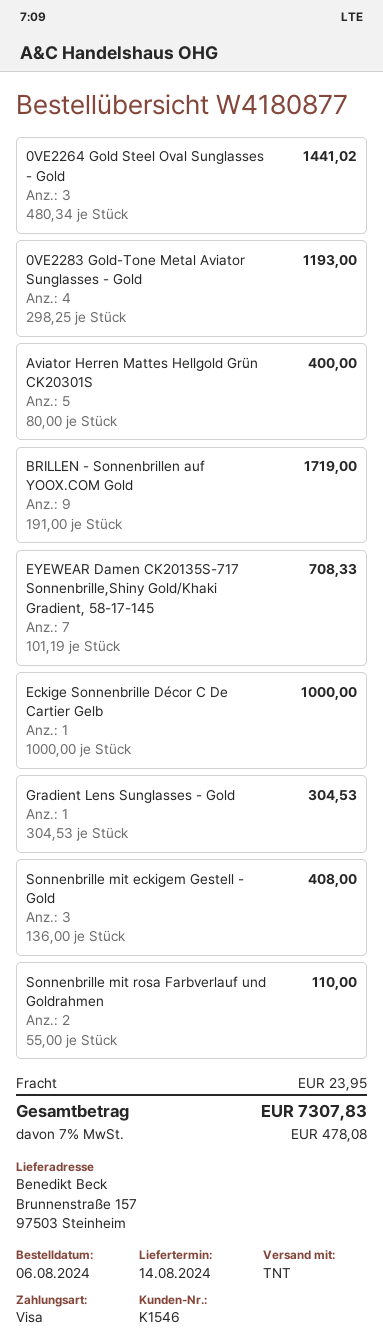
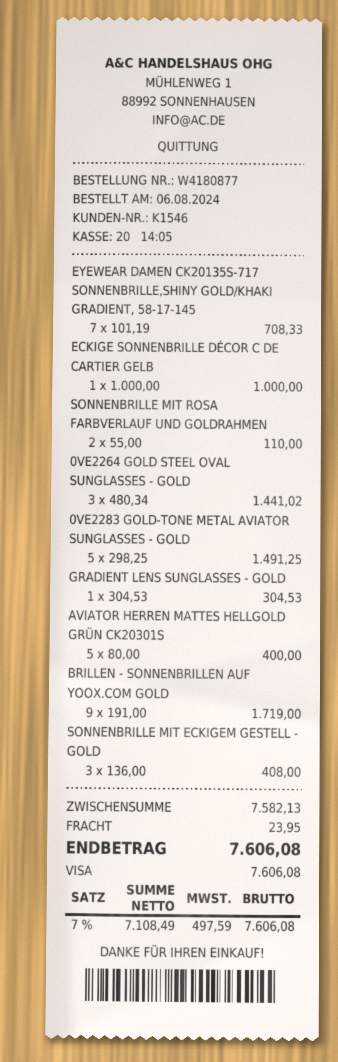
0VE2283 Gold-Tone Metal Aviator Sunglasses - Gold: 4 x 298.25 = 1193.00 -> 5 x 298.25 = 1491.25
tax: 7% = 478.08 -> 7% = 497.59
total: 7307.83 -> 7606.08

